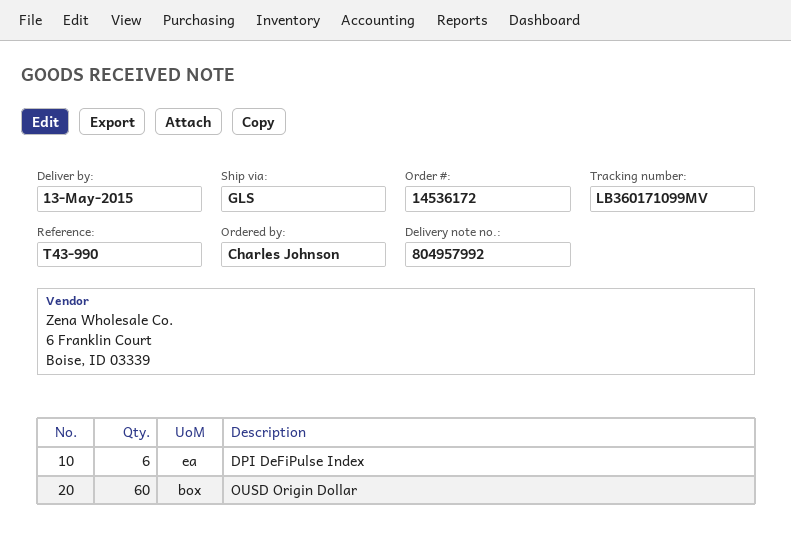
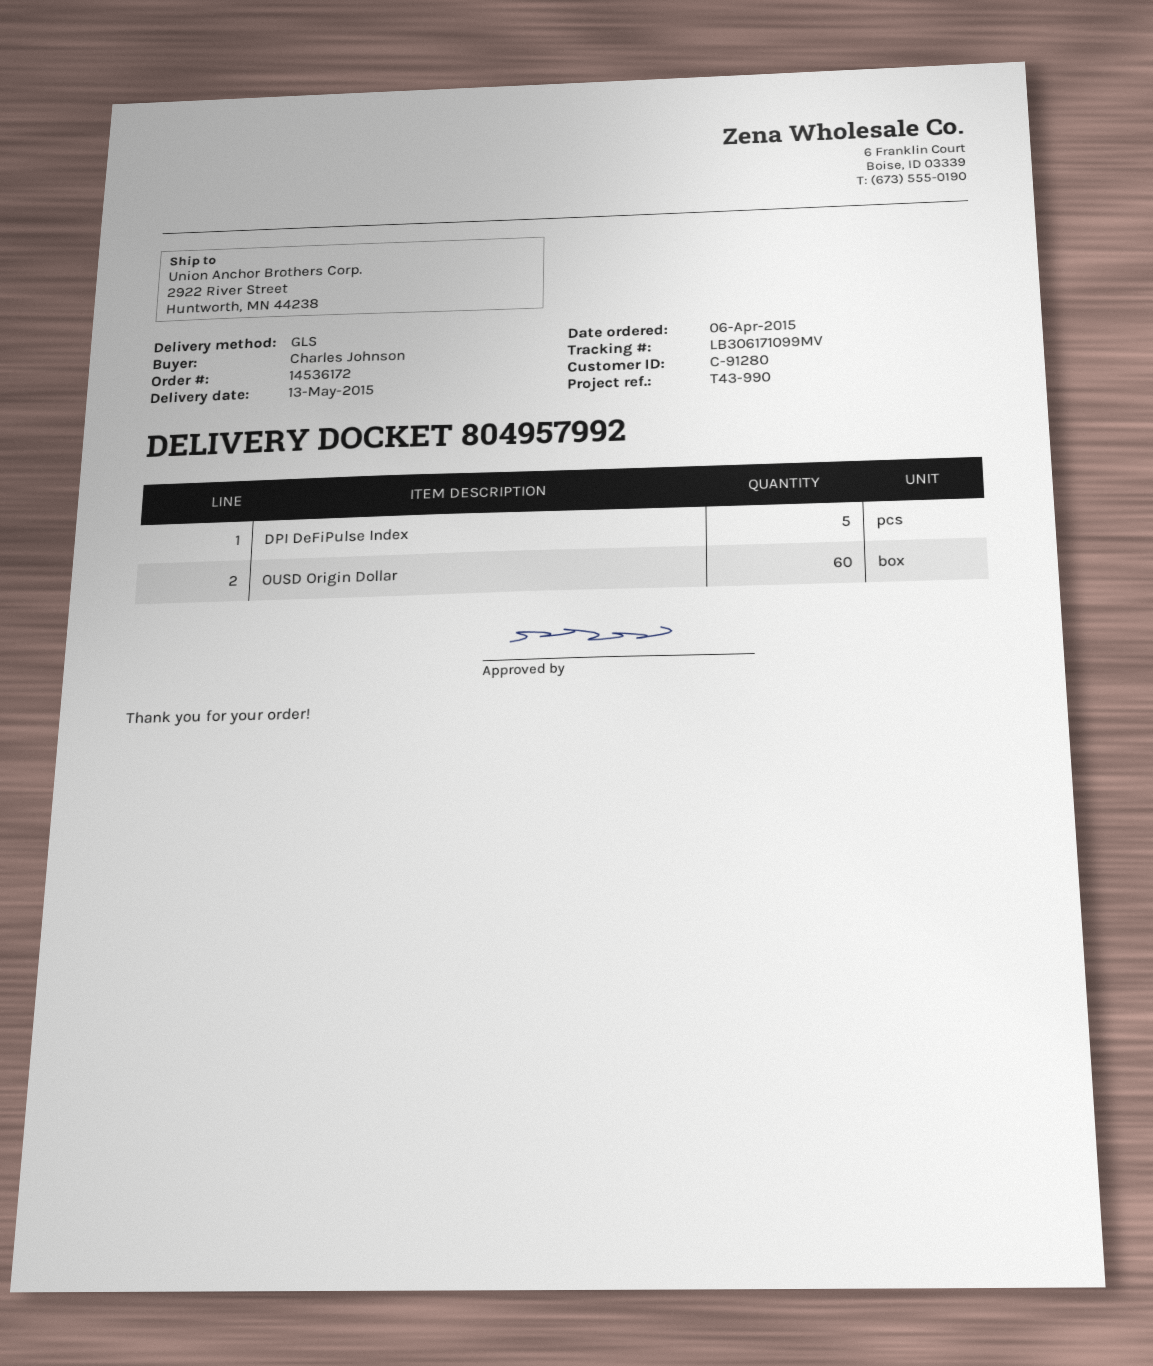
tracking number: LB360171099MV -> LB306171099MV
DPI DeFiPulse Index: 6 -> 5

